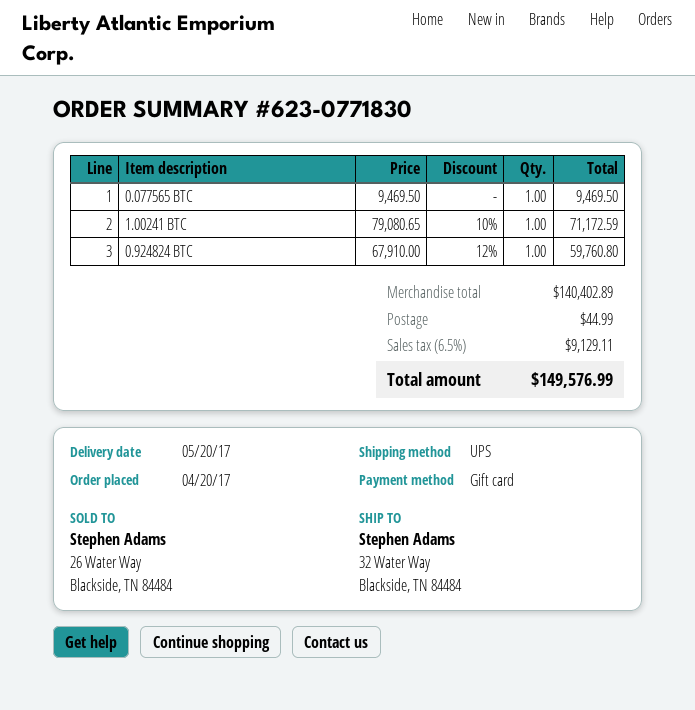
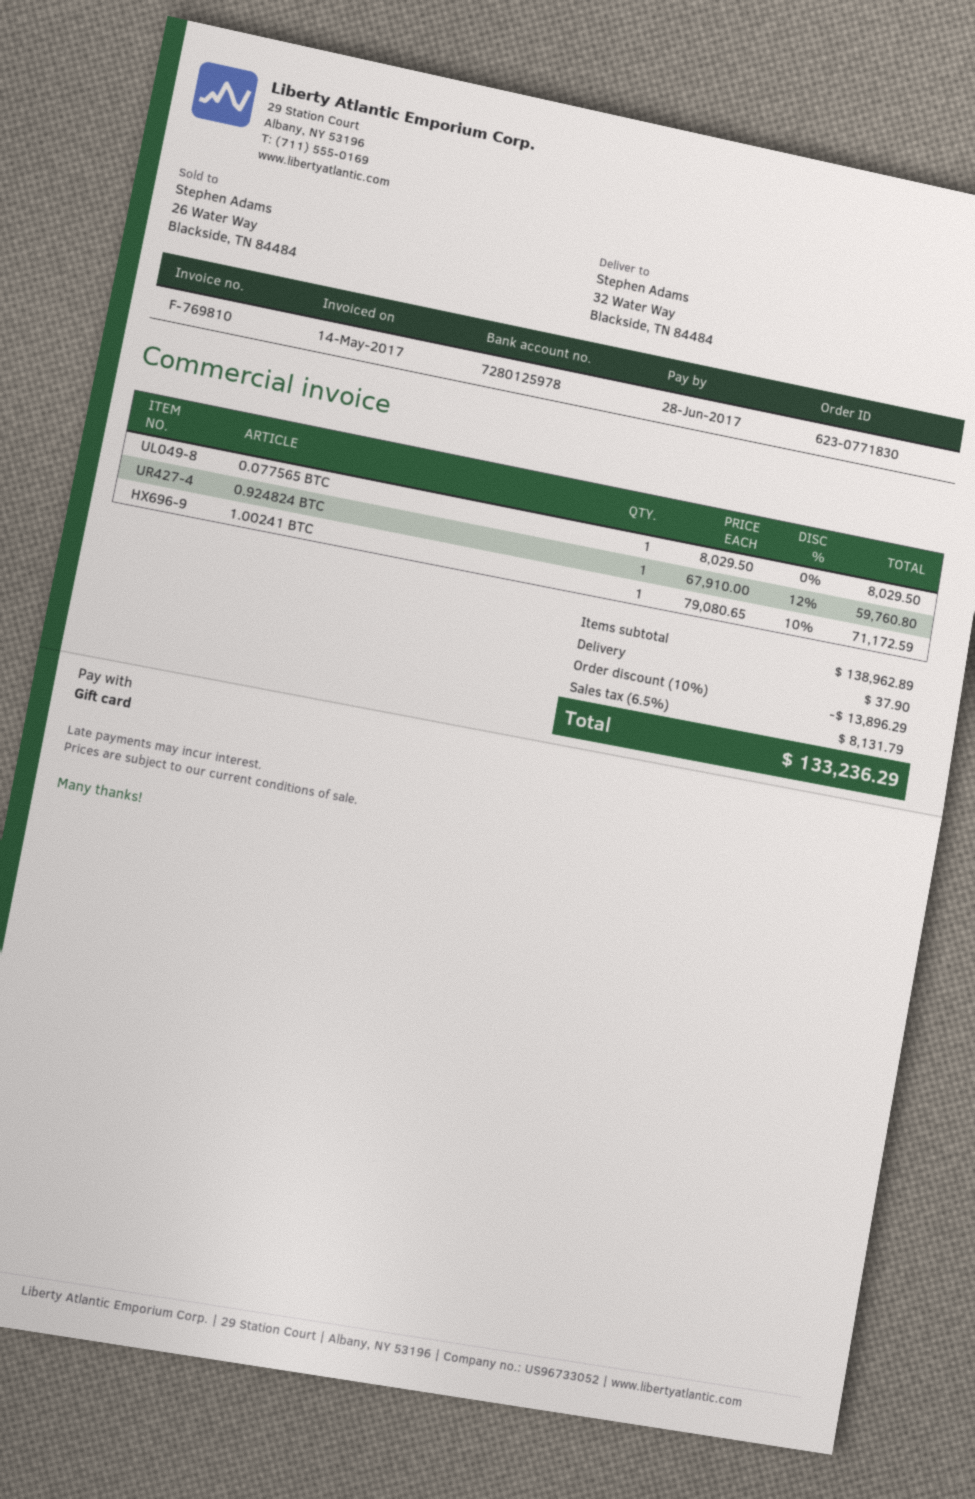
0.077565 BTC: 1 x 9469.50 = 9469.50 -> 1 x 8029.50 = 8029.50
subtotal: 140402.89 -> 138962.89
discount: none -> 10% = 13896.29
shipping: 44.99 -> 37.90
tax: 6.5% = 9129.11 -> 6.5% = 8131.79
total: 149576.99 -> 133236.29

